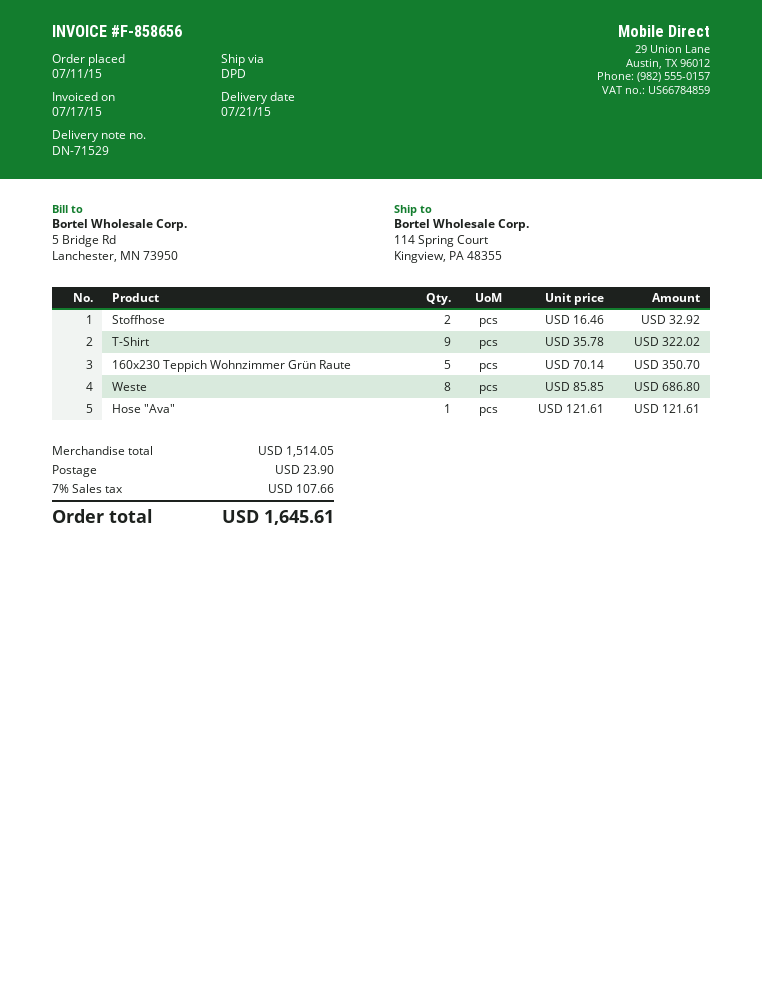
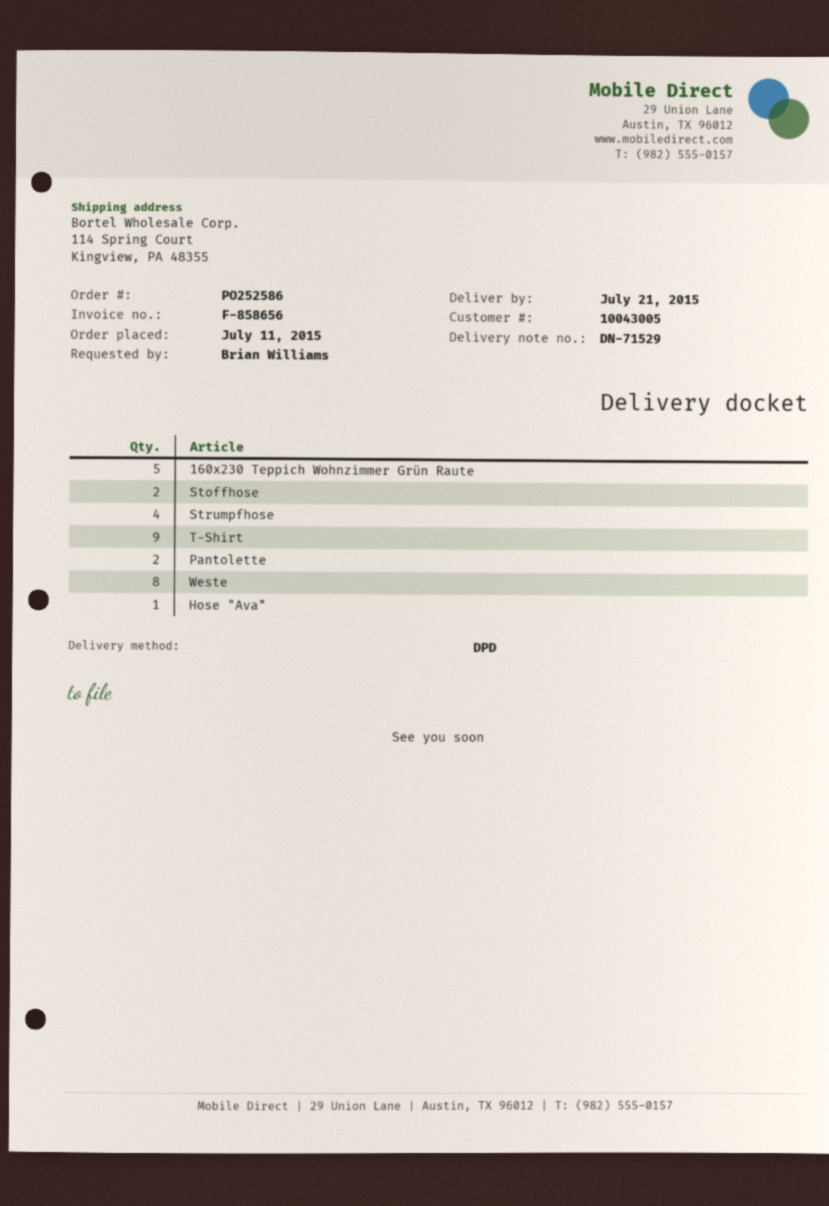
Strumpfhose: none -> 4
Pantolette: none -> 2

